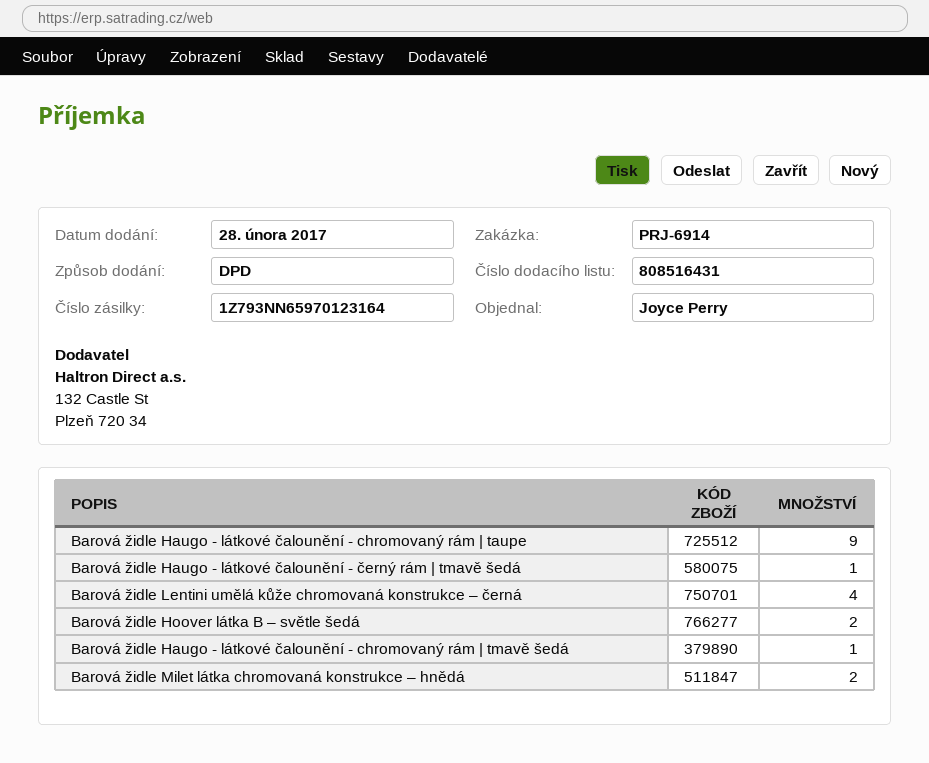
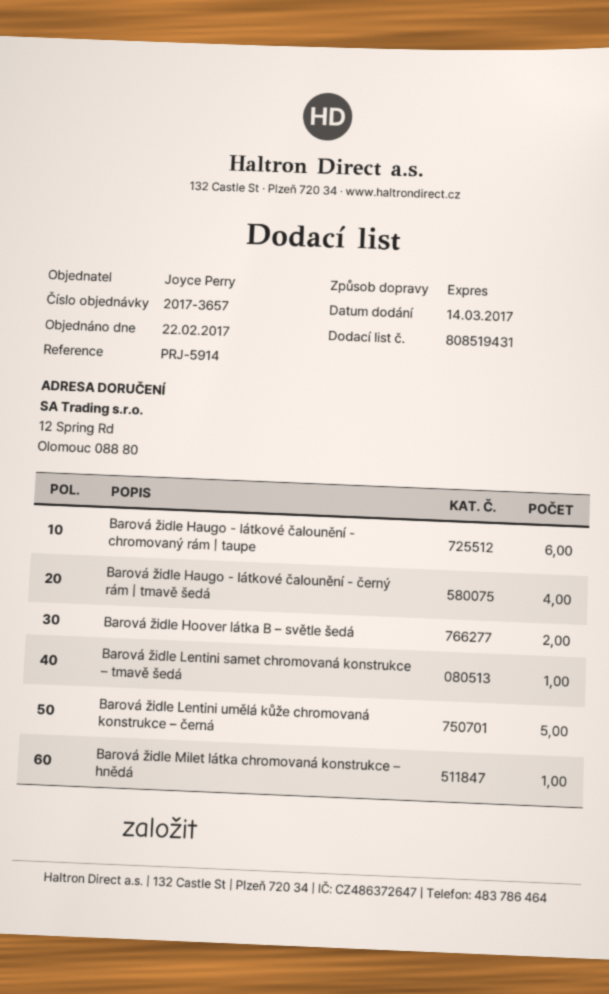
delivery note number: 808516431 -> 808519431
delivery date: 2017-02-28 -> 2017-03-14
reference: PRJ-6914 -> PRJ-5914
shipping method: DPD -> express
Barová židle Haugo - látkové čalounění - chromovaný rám | taupe: 9 -> 6
Barová židle Haugo - látkové čalounění - černý rám | tmavě šedá: 1 -> 4
Barová židle Lentini umělá kůže chromovaná konstrukce – černá: 4 -> 5
Barová židle Haugo - látkové čalounění - chromovaný rám | tmavě šedá: 1 -> none
Barová židle Milet látka chromovaná konstrukce – hnědá: 2 -> 1
Barová židle Lentini samet chromovaná konstrukce – tmavě šedá: none -> 1

